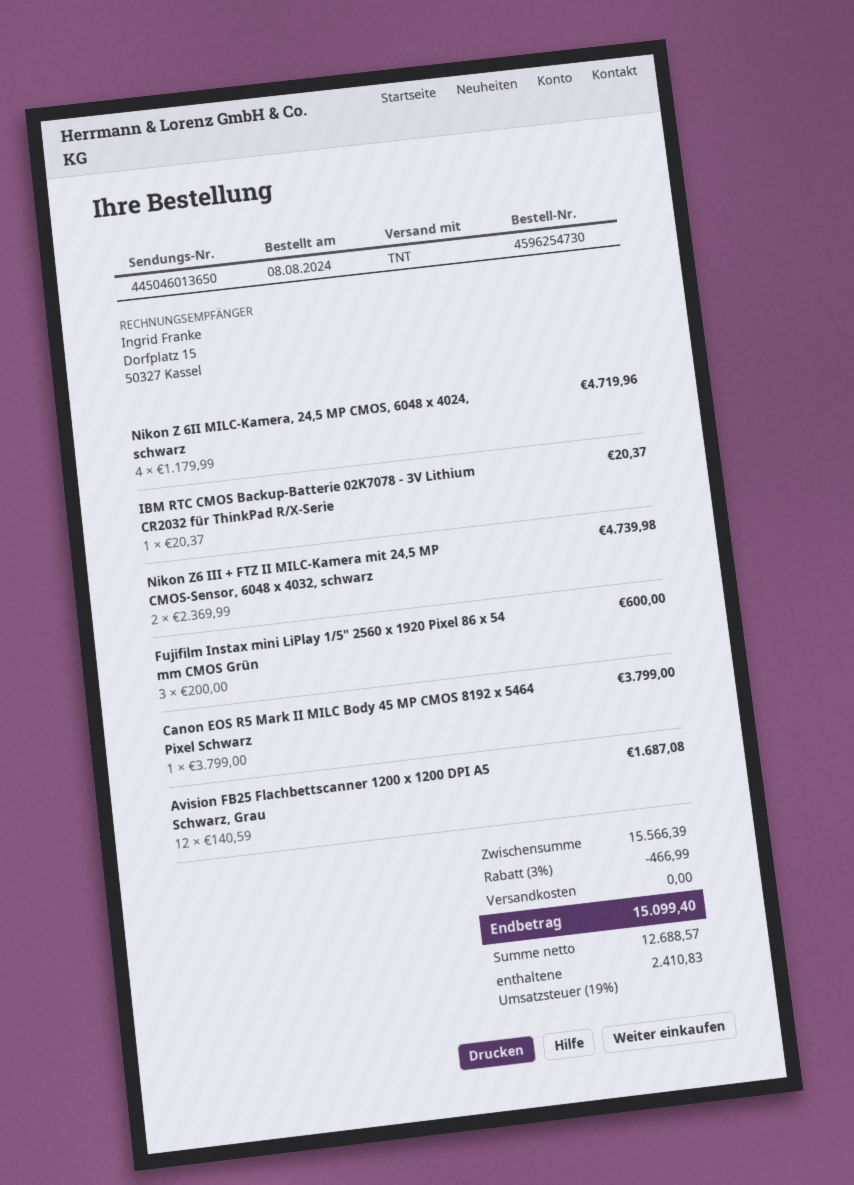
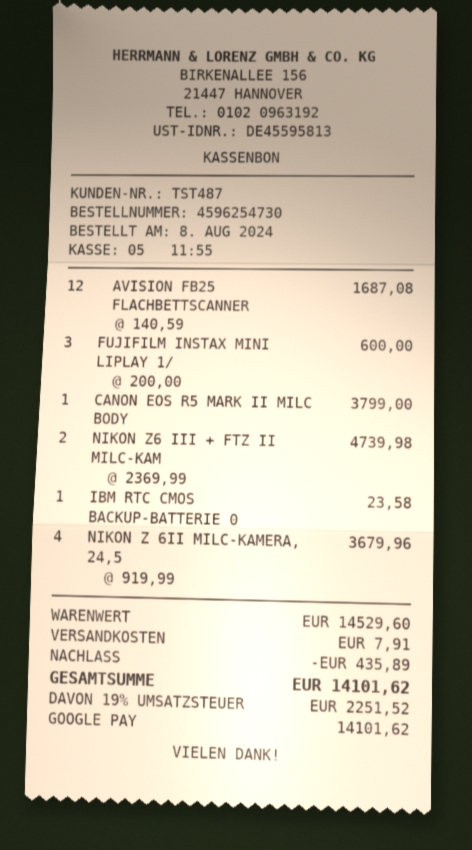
Nikon Z 6II MILC-Kamera, 24,5 MP CMOS, 6048 x 4024, schwarz: 4 x 1179.99 = 4719.96 -> 4 x 919.99 = 3679.96
IBM RTC CMOS Backup-Batterie 02K7078 - 3V Lithium CR2032 für ThinkPad R/X-Serie: 1 x 20.37 = 20.37 -> 1 x 23.58 = 23.58
subtotal: 15566.39 -> 14529.60
discount: 466.99 -> 435.89
shipping: 0.00 -> 7.91
tax: 19% = 2410.83 -> 19% = 2251.52
total: 15099.40 -> 14101.62

